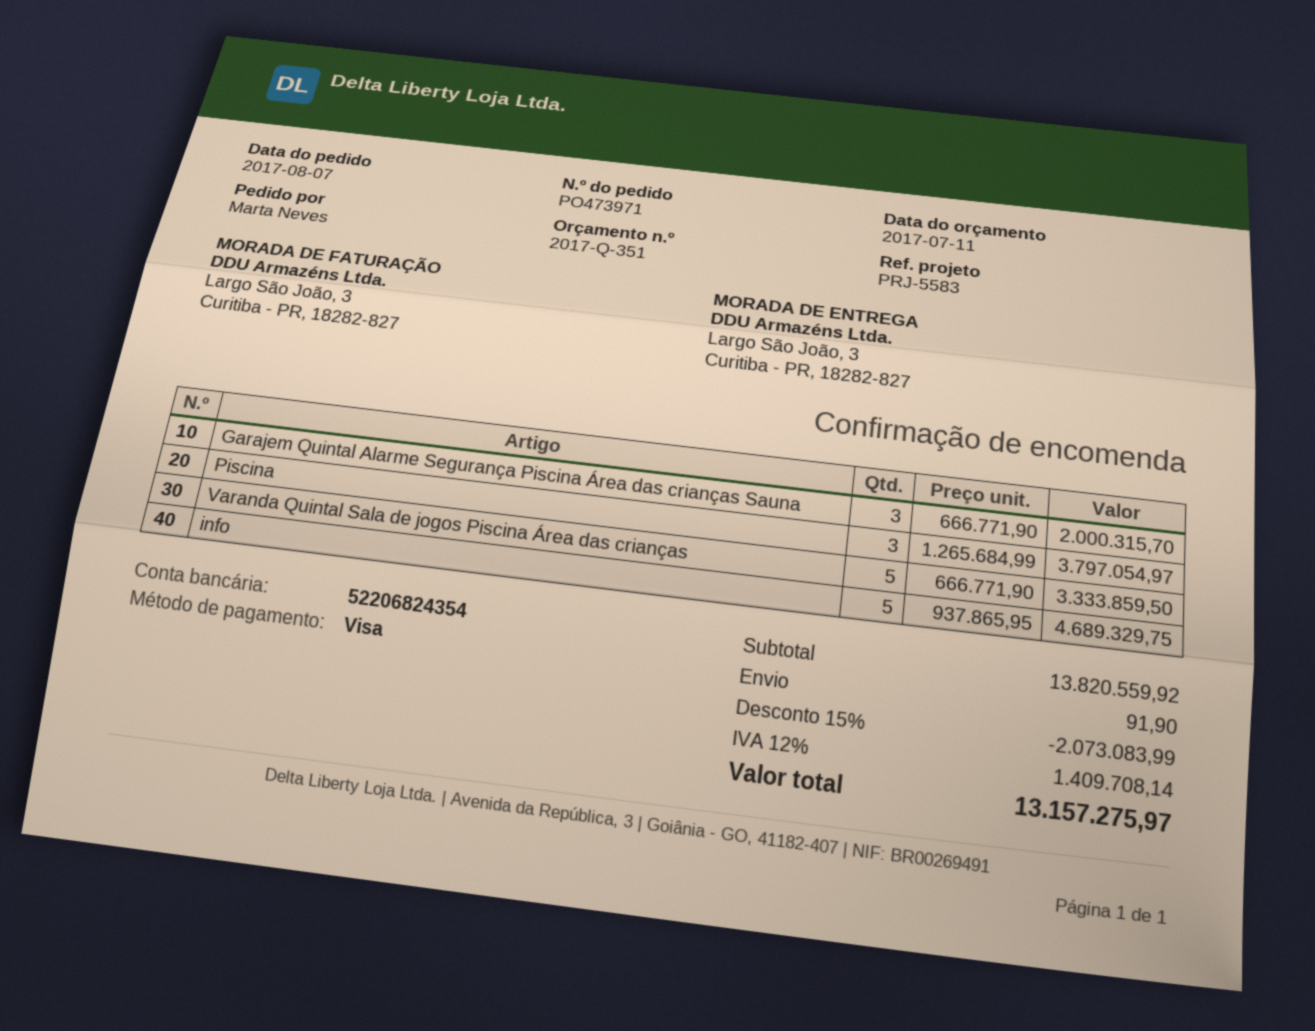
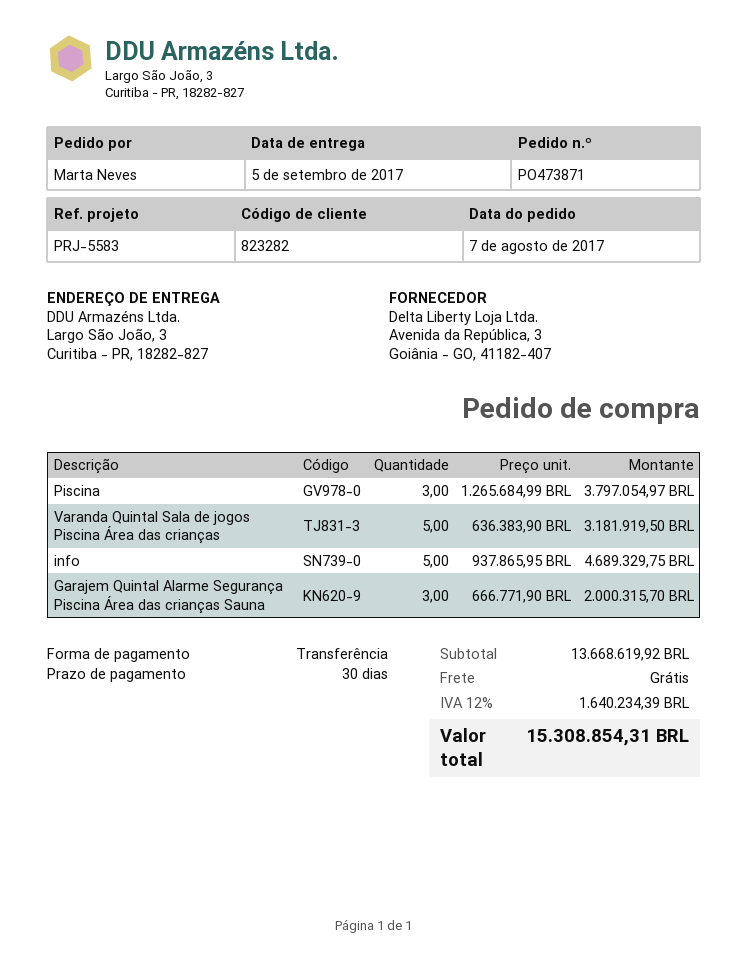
order number: PO473971 -> PO473871
payment method: Visa -> bank transfer
Varanda Quintal Sala de jogos Piscina Área das crianças: 5 x 666771.90 = 3333859.50 -> 5 x 636383.90 = 3181919.50
subtotal: 13820559.92 -> 13668619.92
discount: 15% = 2073083.99 -> none
shipping: 91.90 -> 0.00
tax: 12% = 1409708.14 -> 12% = 1640234.39
total: 13157275.97 -> 15308854.31

